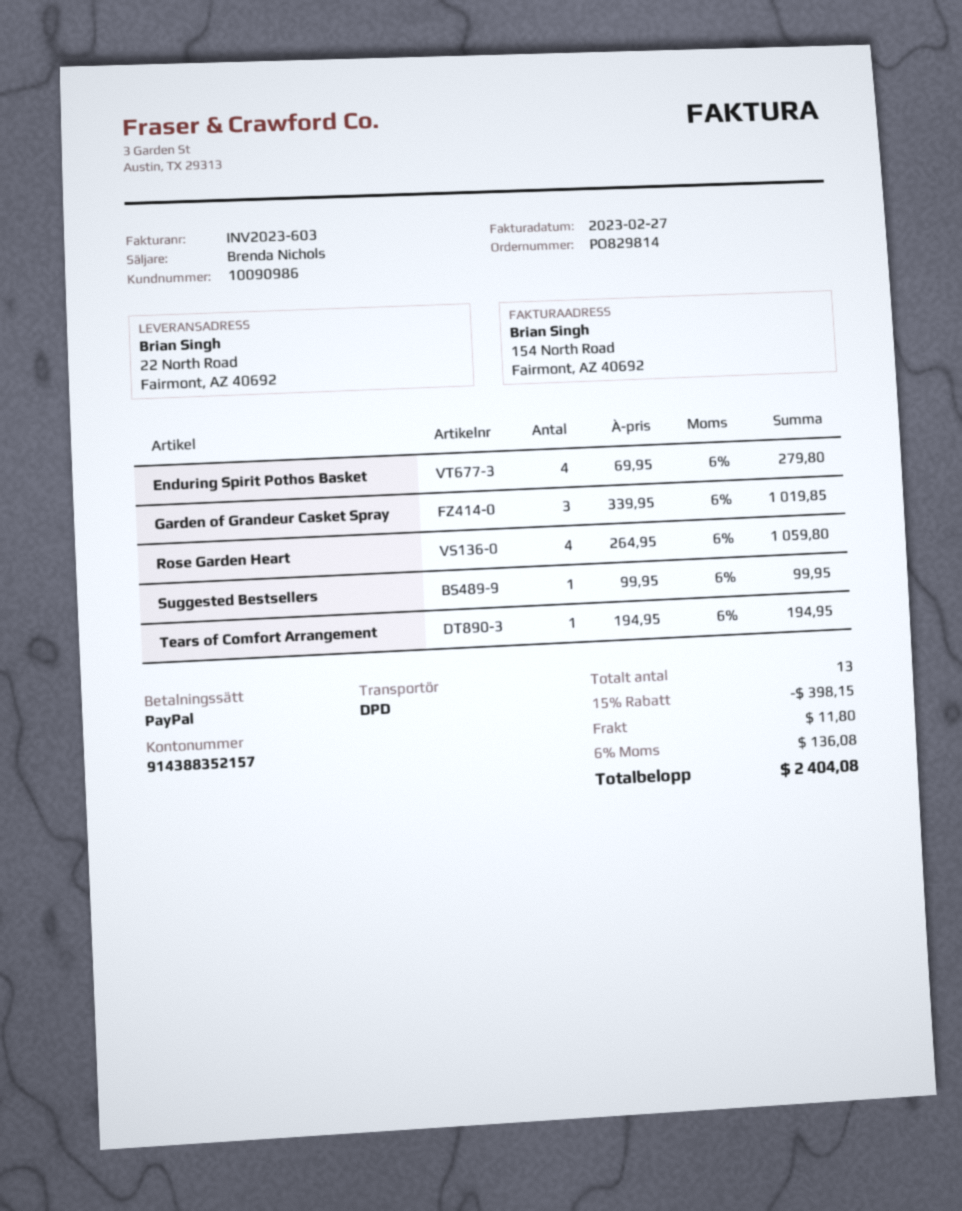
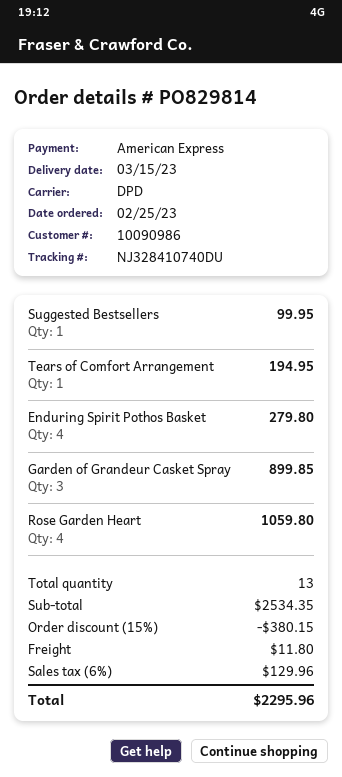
payment method: PayPal -> American Express
Garden of Grandeur Casket Spray: 3 for 1019.85 -> 3 for 899.85
discount: 15% = 398.15 -> 15% = 380.15
tax: 6% = 136.08 -> 6% = 129.96
total: 2404.08 -> 2295.96

